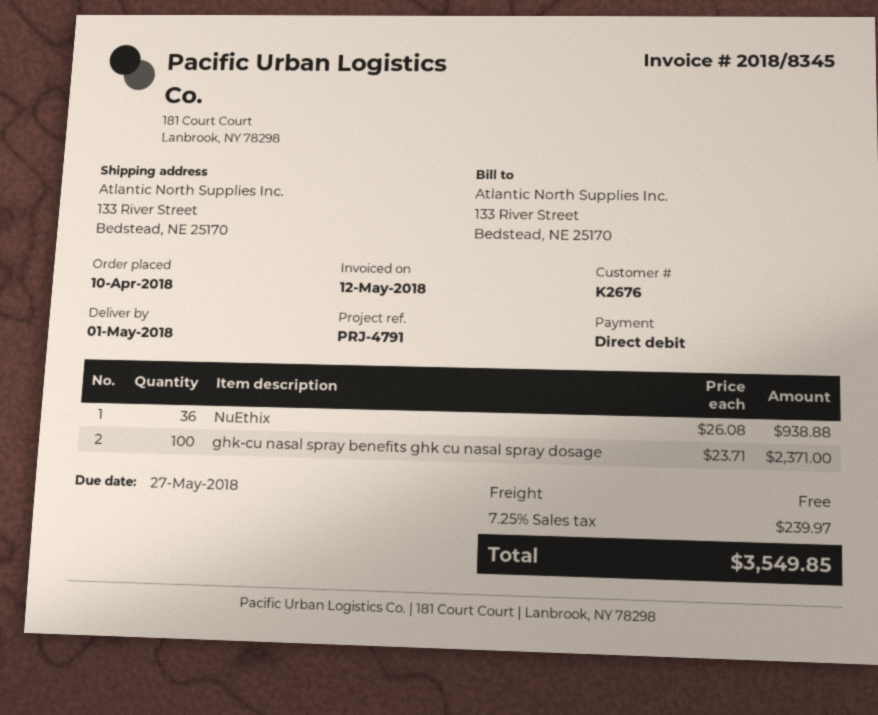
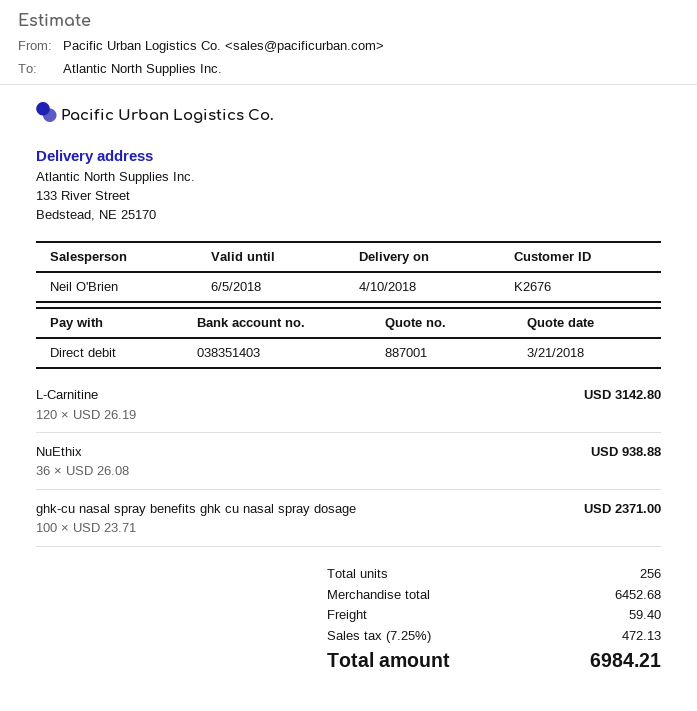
delivery date: 2018-05-01 -> 2018-04-10
L-Carnitine: none -> 120 x 26.19 = 3142.80
shipping: 0.00 -> 59.40
tax: 7.25% = 239.97 -> 7.25% = 472.13
total: 3549.85 -> 6984.21

